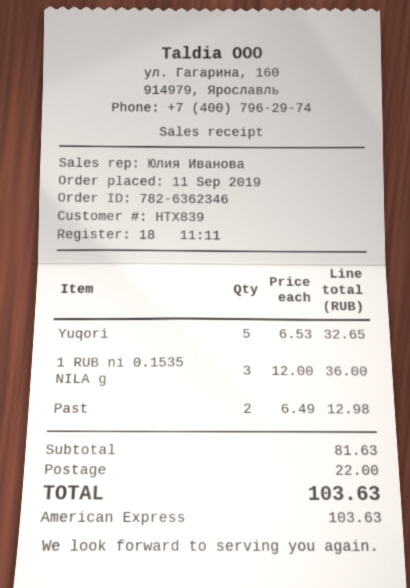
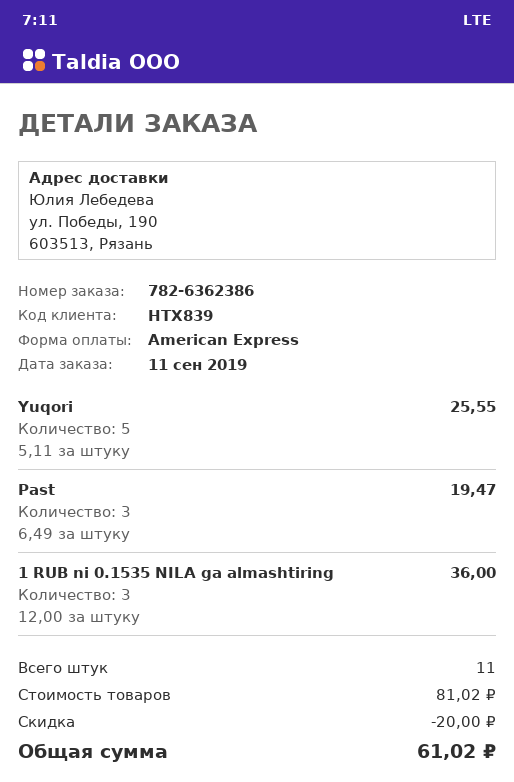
order number: 782-6362346 -> 782-6362386
Yuqori: 5 x 6.53 = 32.65 -> 5 x 5.11 = 25.55
Past: 2 x 6.49 = 12.98 -> 3 x 6.49 = 19.47
subtotal: 81.63 -> 81.02
discount: none -> 20.00
shipping: 22.00 -> none
total: 103.63 -> 61.02

